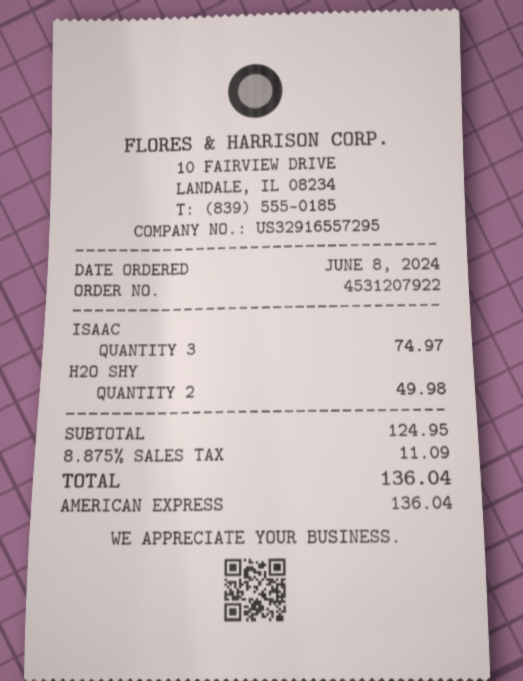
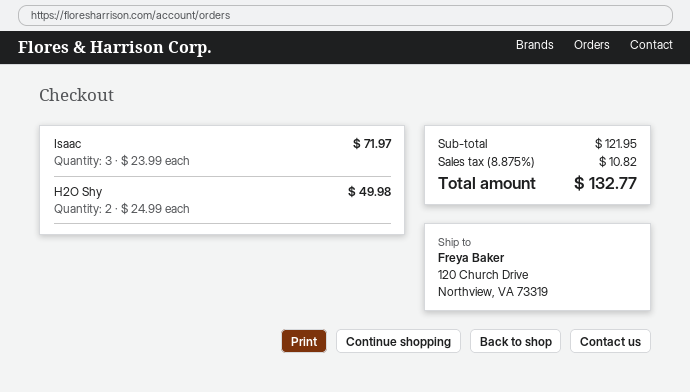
ISAAC: 3 for 74.97 -> 3 for 71.97
subtotal: 124.95 -> 121.95
tax: 8.875% = 11.09 -> 8.875% = 10.82
total: 136.04 -> 132.77

